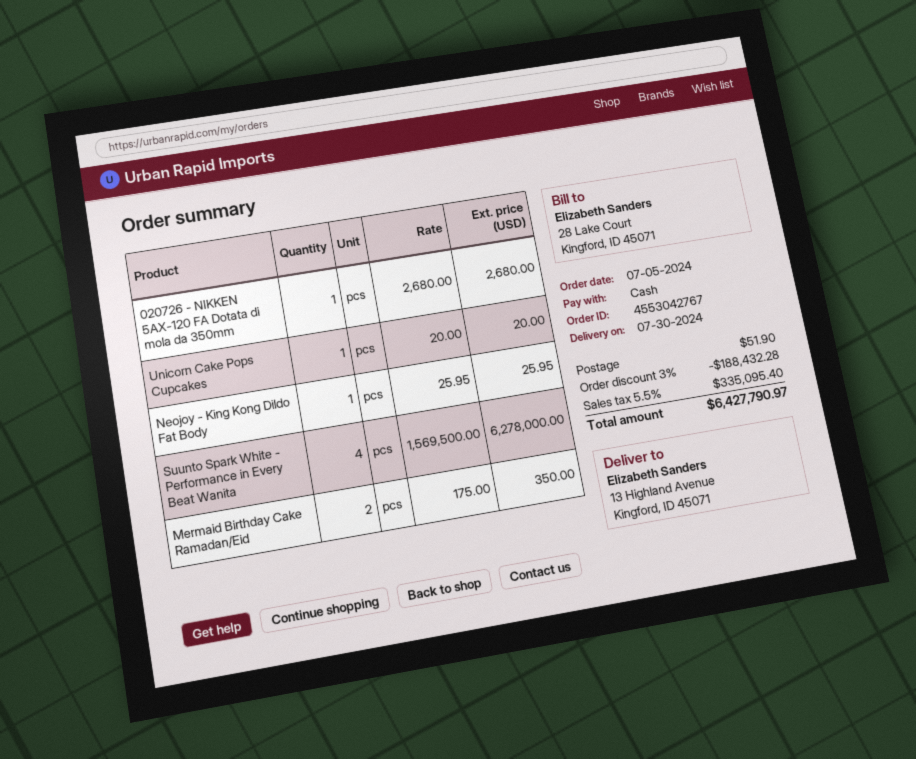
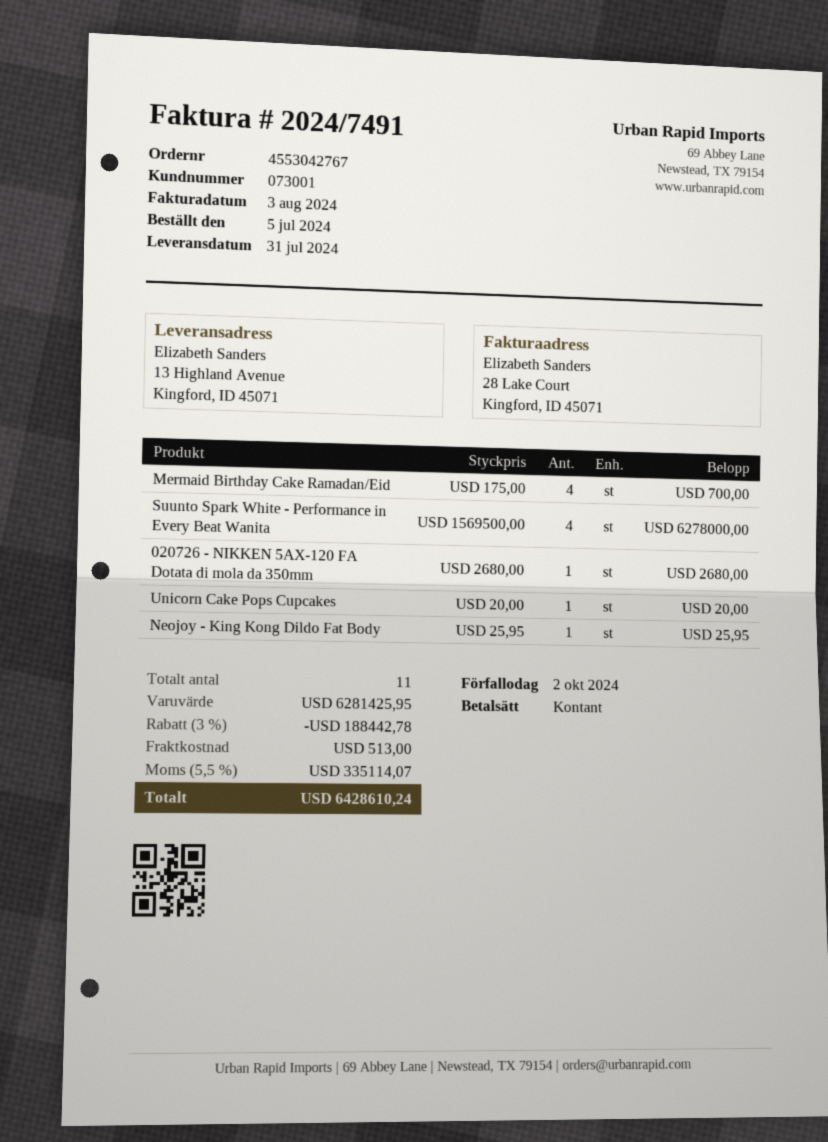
delivery date: 2024-07-30 -> 2024-07-31
Mermaid Birthday Cake Ramadan/Eid: 2 x 175.00 = 350.00 -> 4 x 175.00 = 700.00
discount: 3% = 188432.28 -> 3% = 188442.78
shipping: 51.90 -> 513.00
tax: 5.5% = 335095.40 -> 5.5% = 335114.07
total: 6427790.97 -> 6428610.24

